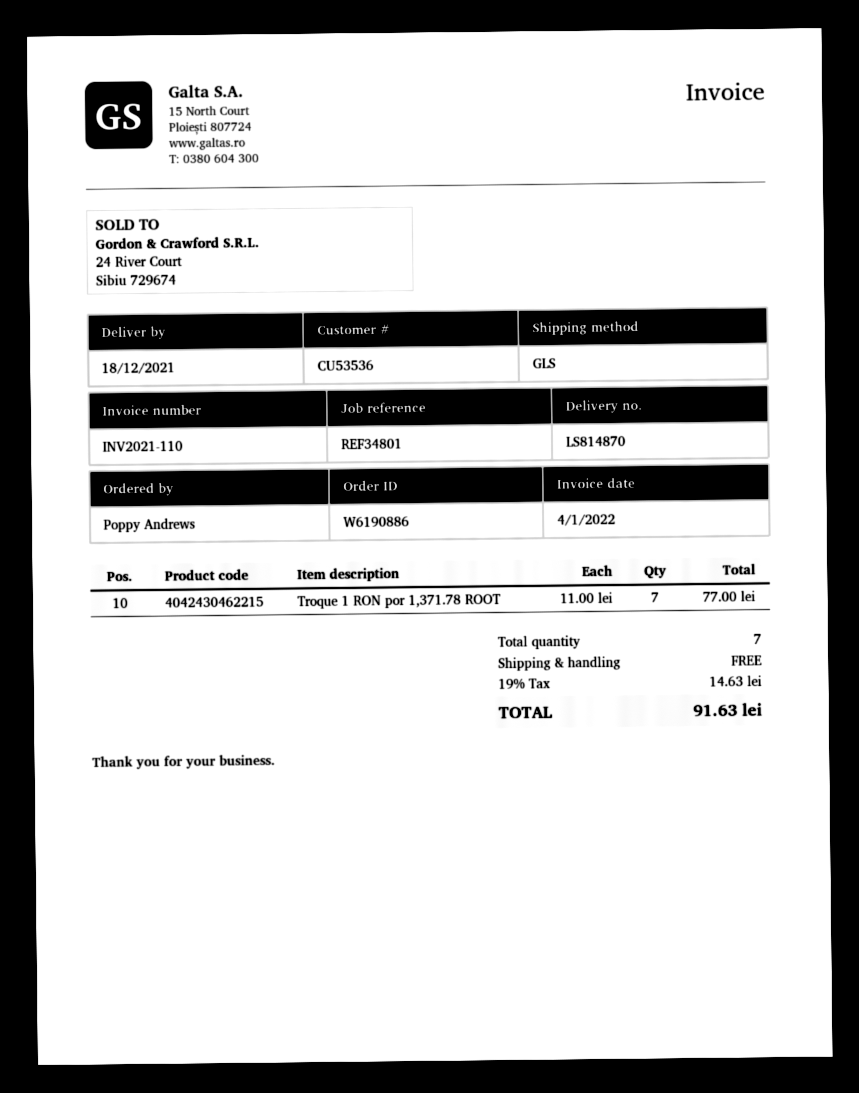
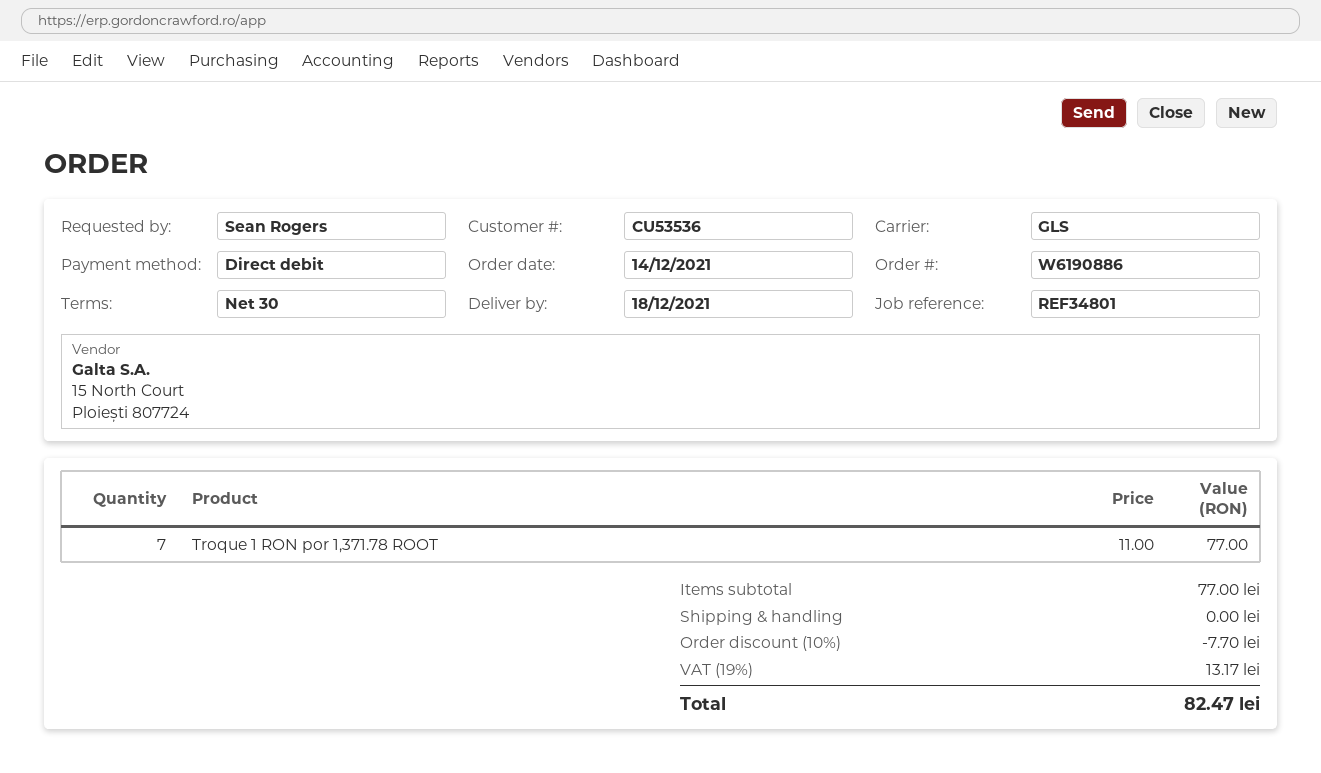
ordered by: Poppy Andrews -> Sean Rogers
discount: none -> 10% = 7.70
tax: 19% = 14.63 -> 19% = 13.17
total: 91.63 -> 82.47

